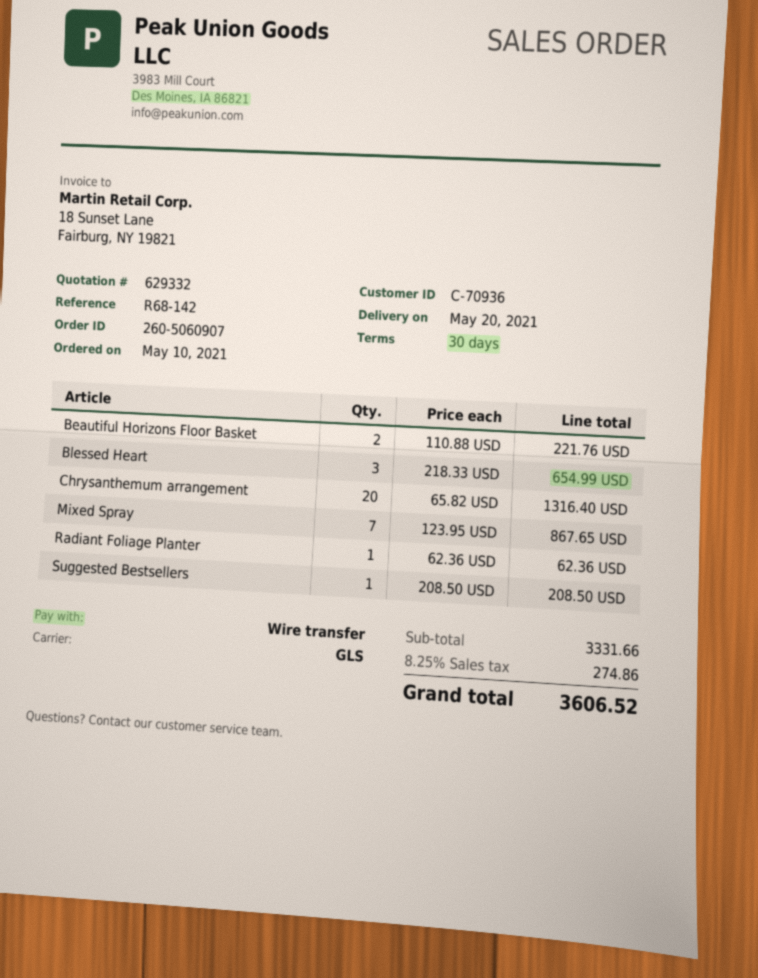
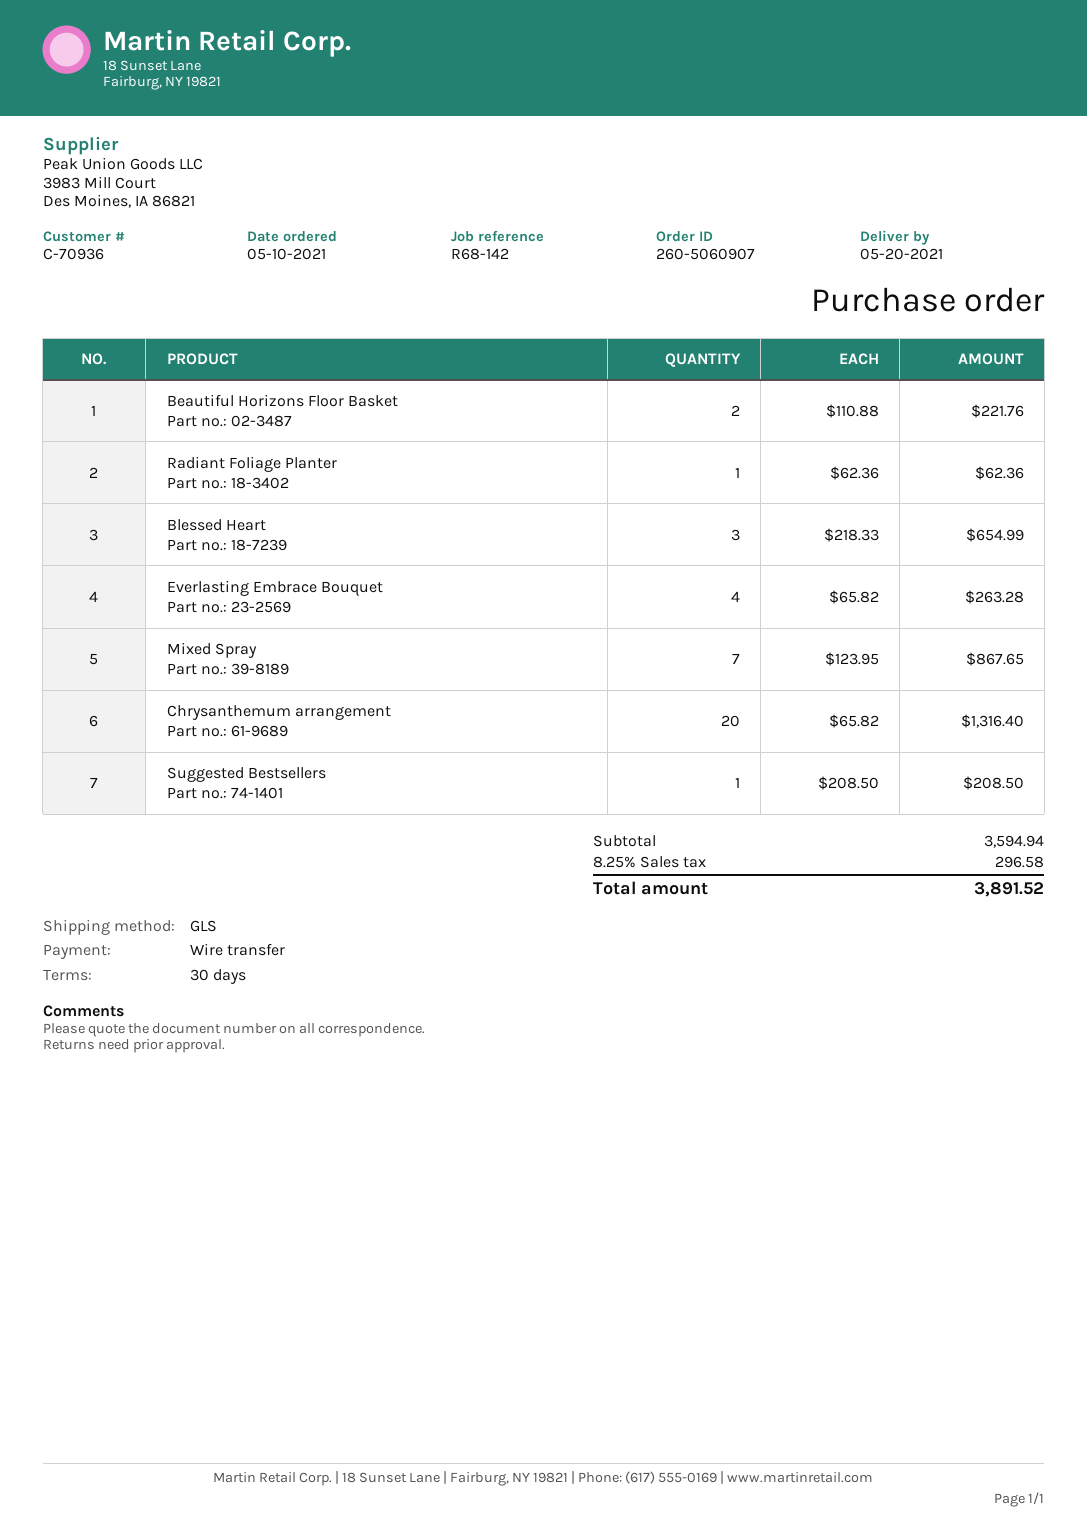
Everlasting Embrace Bouquet: none -> 4 x 65.82 = 263.28
subtotal: 3331.66 -> 3594.94
tax: 8.25% = 274.86 -> 8.25% = 296.58
total: 3606.52 -> 3891.52

